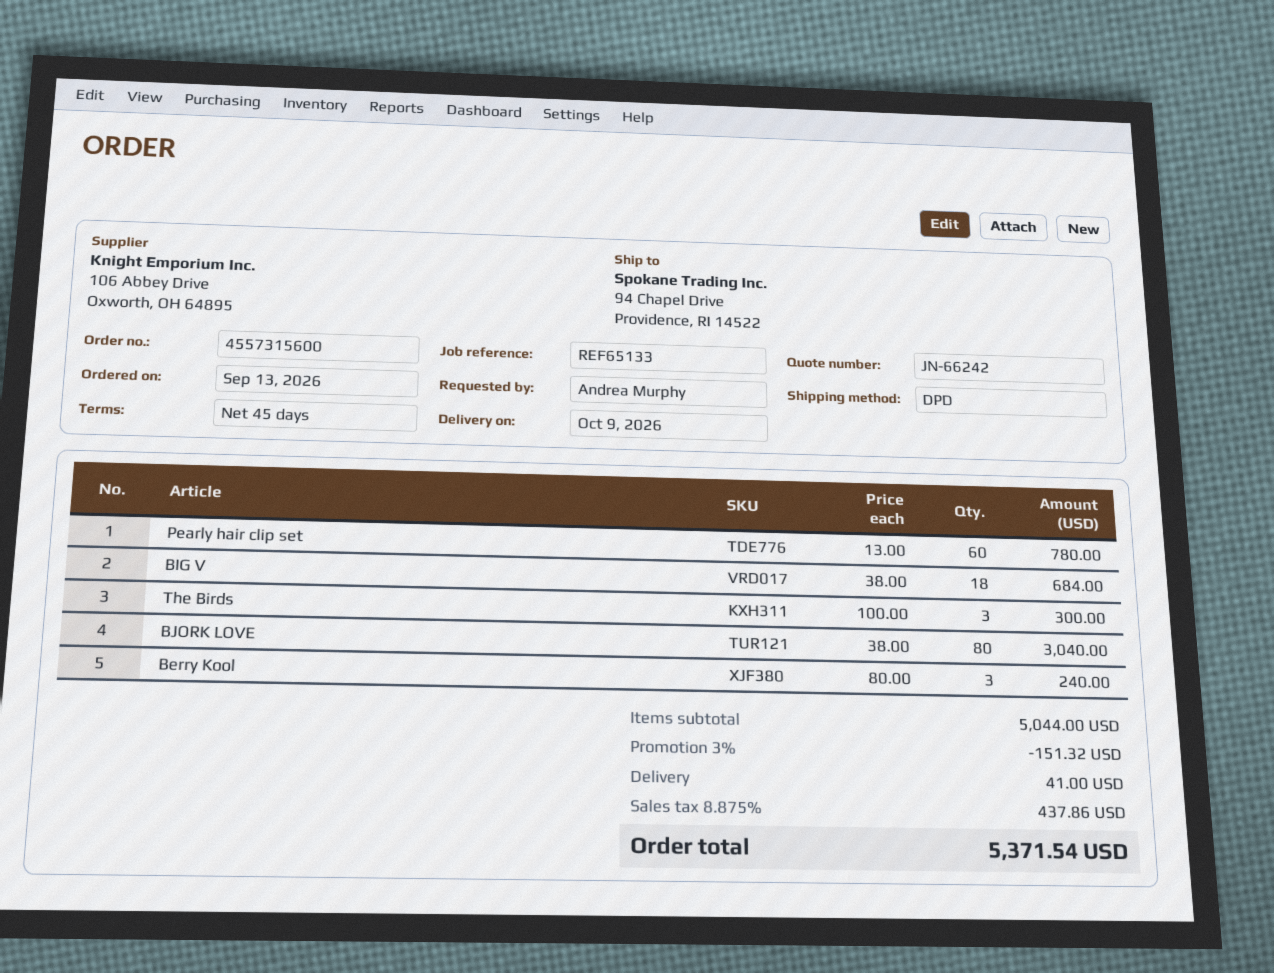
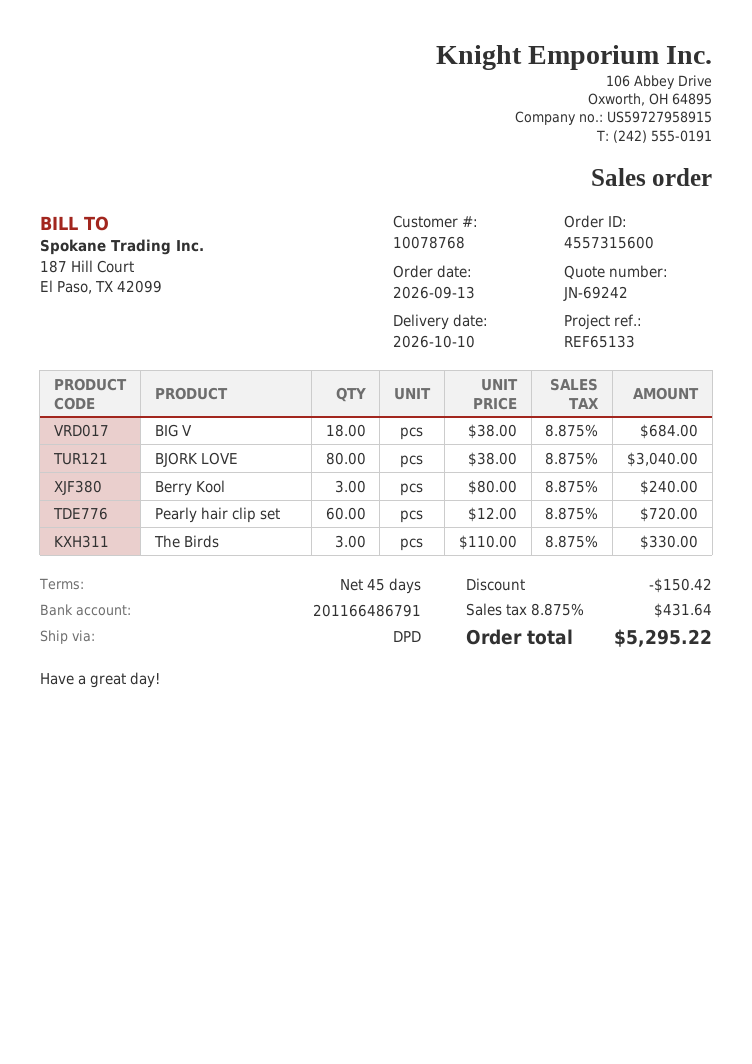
quote number: JN-66242 -> JN-69242
delivery date: 2026-10-09 -> 2026-10-10
Pearly hair clip set: 60 x 13.00 = 780.00 -> 60 x 12.00 = 720.00
The Birds: 3 x 100.00 = 300.00 -> 3 x 110.00 = 330.00
discount: 151.32 -> 150.42
shipping: 41.00 -> none
tax: 8.875% = 437.86 -> 8.875% = 431.64
total: 5371.54 -> 5295.22

